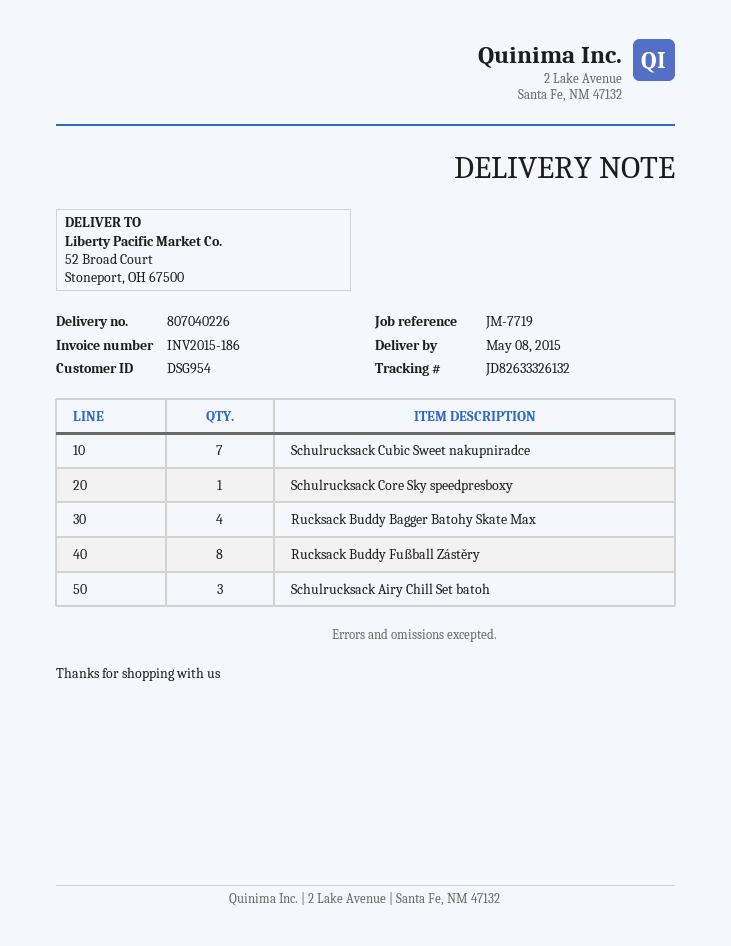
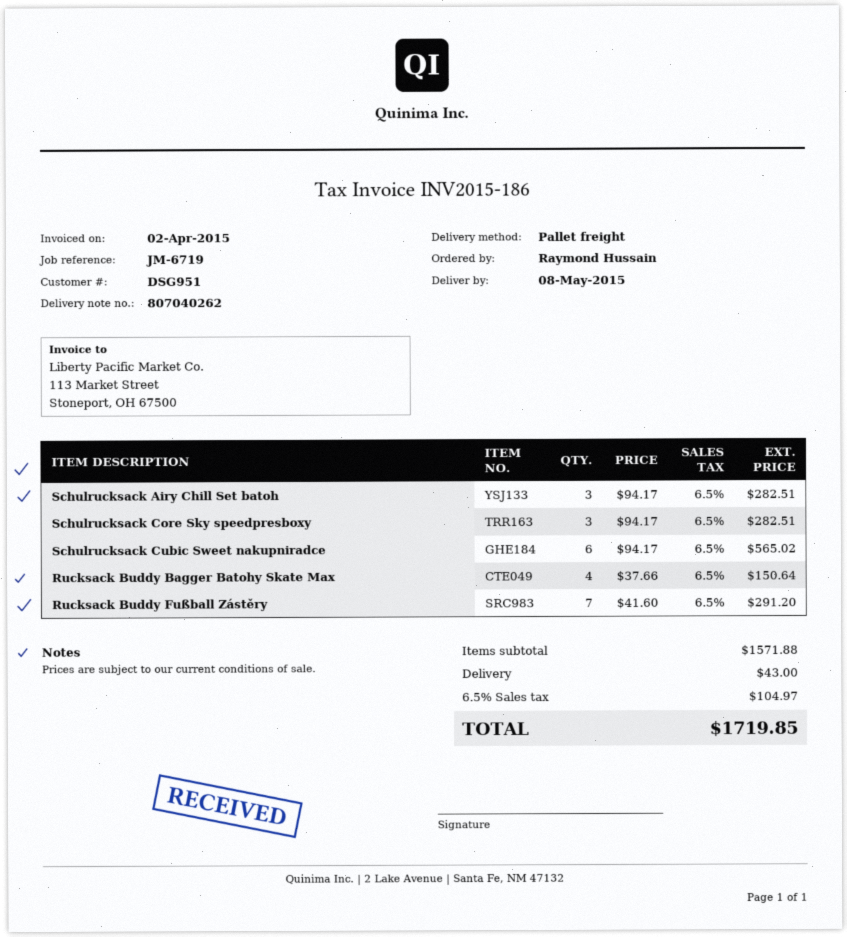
delivery note number: 807040226 -> 807040262
customer number: DSG954 -> DSG951
reference: JM-7719 -> JM-6719
Schulrucksack Cubic Sweet nakupniradce: 7 -> 6
Schulrucksack Core Sky speedpresboxy: 1 -> 3
Rucksack Buddy Fußball Zástěry: 8 -> 7

